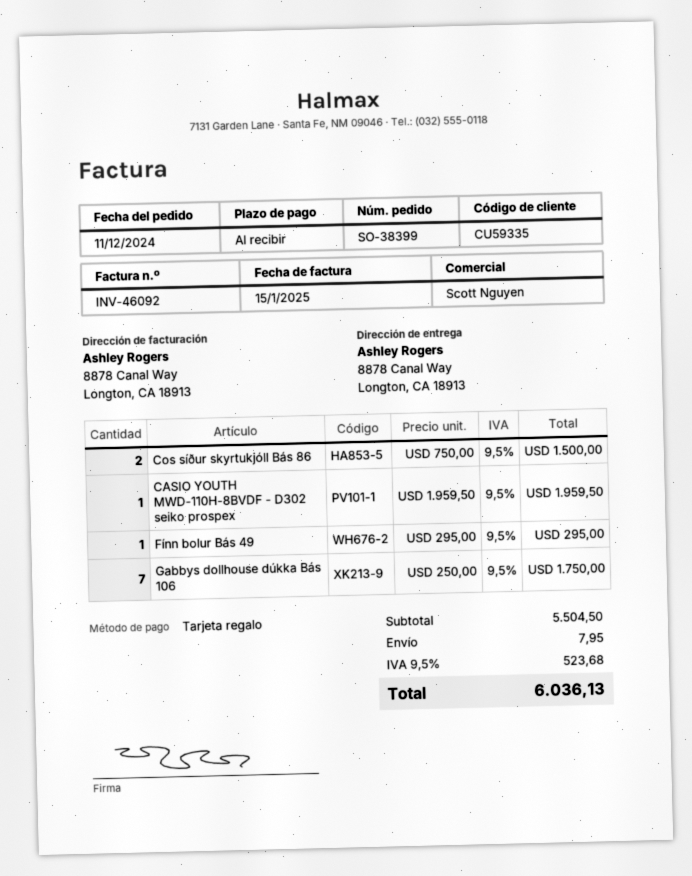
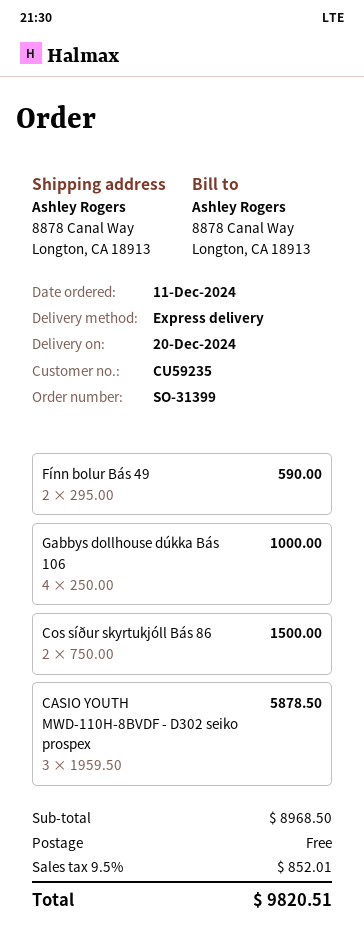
order number: SO-38399 -> SO-31399
customer number: CU59335 -> CU59235
CASIO YOUTH MWD-110H-8BVDF - D302 seiko prospex: 1 x 1959.50 = 1959.50 -> 3 x 1959.50 = 5878.50
Fínn bolur Bás 49: 1 x 295.00 = 295.00 -> 2 x 295.00 = 590.00
Gabbys dollhouse dúkka Bás 106: 7 x 250.00 = 1750.00 -> 4 x 250.00 = 1000.00
subtotal: 5504.50 -> 8968.50
shipping: 7.95 -> 0.00
tax: 9.5% = 523.68 -> 9.5% = 852.01
total: 6036.13 -> 9820.51

